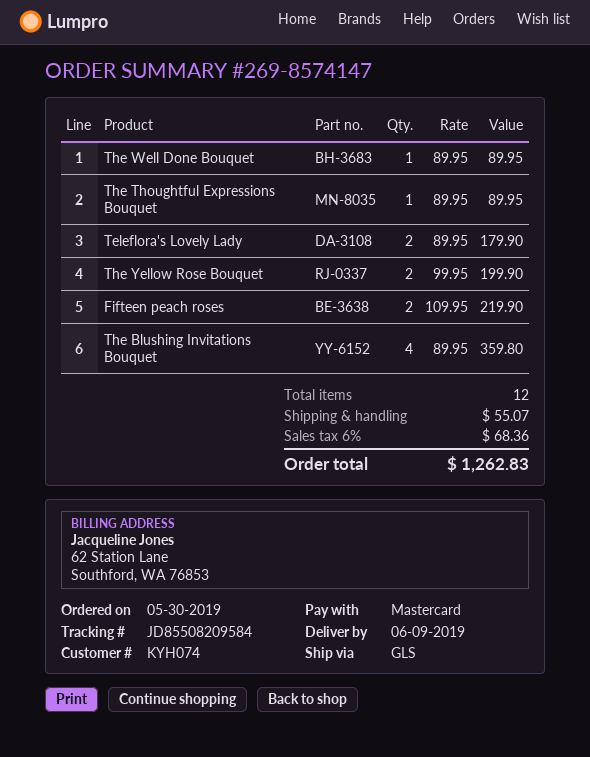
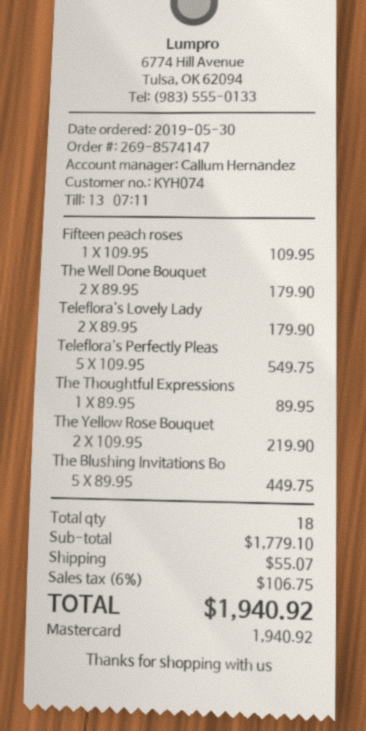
The Well Done Bouquet: 1 x 89.95 = 89.95 -> 2 x 89.95 = 179.90
The Yellow Rose Bouquet: 2 x 99.95 = 199.90 -> 2 x 109.95 = 219.90
Fifteen peach roses: 2 x 109.95 = 219.90 -> 1 x 109.95 = 109.95
The Blushing Invitations Bouquet: 4 x 89.95 = 359.80 -> 5 x 89.95 = 449.75
Teleflora's Perfectly Pleas: none -> 5 x 109.95 = 549.75
total quantity: 12 -> 18
tax: 6% = 68.36 -> 6% = 106.75
total: 1262.83 -> 1940.92

